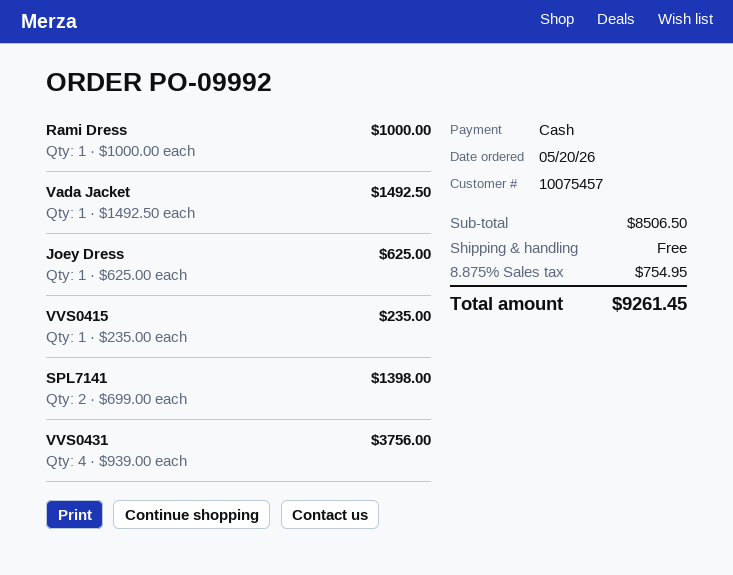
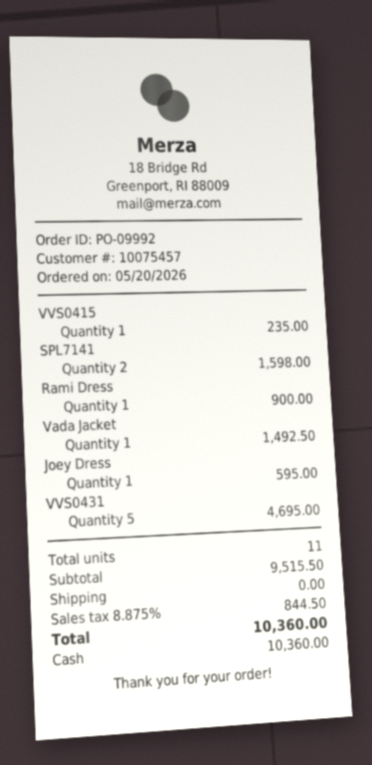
Rami Dress: 1 for 1000.00 -> 1 for 900.00
Joey Dress: 1 for 625.00 -> 1 for 595.00
SPL7141: 2 for 1398.00 -> 2 for 1598.00
VVS0431: 4 for 3756.00 -> 5 for 4695.00
subtotal: 8506.50 -> 9515.50
tax: 8.875% = 754.95 -> 8.875% = 844.50
total: 9261.45 -> 10360.00

